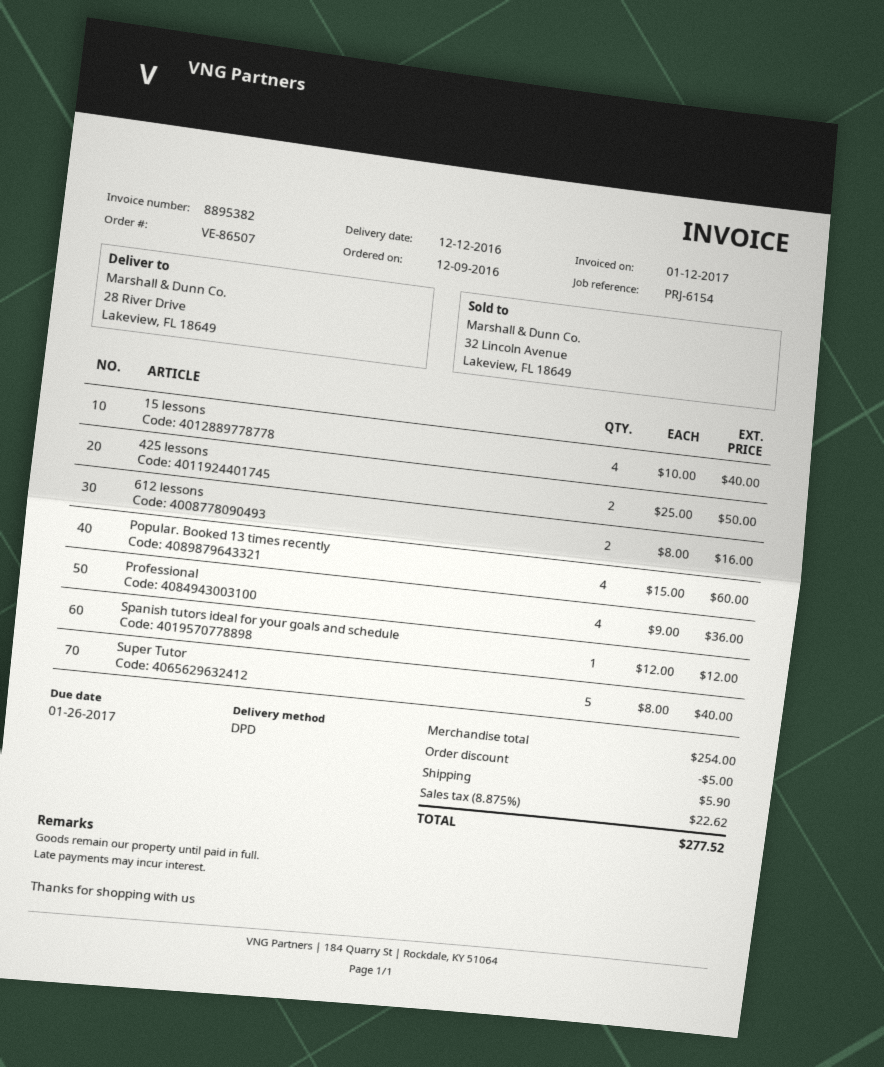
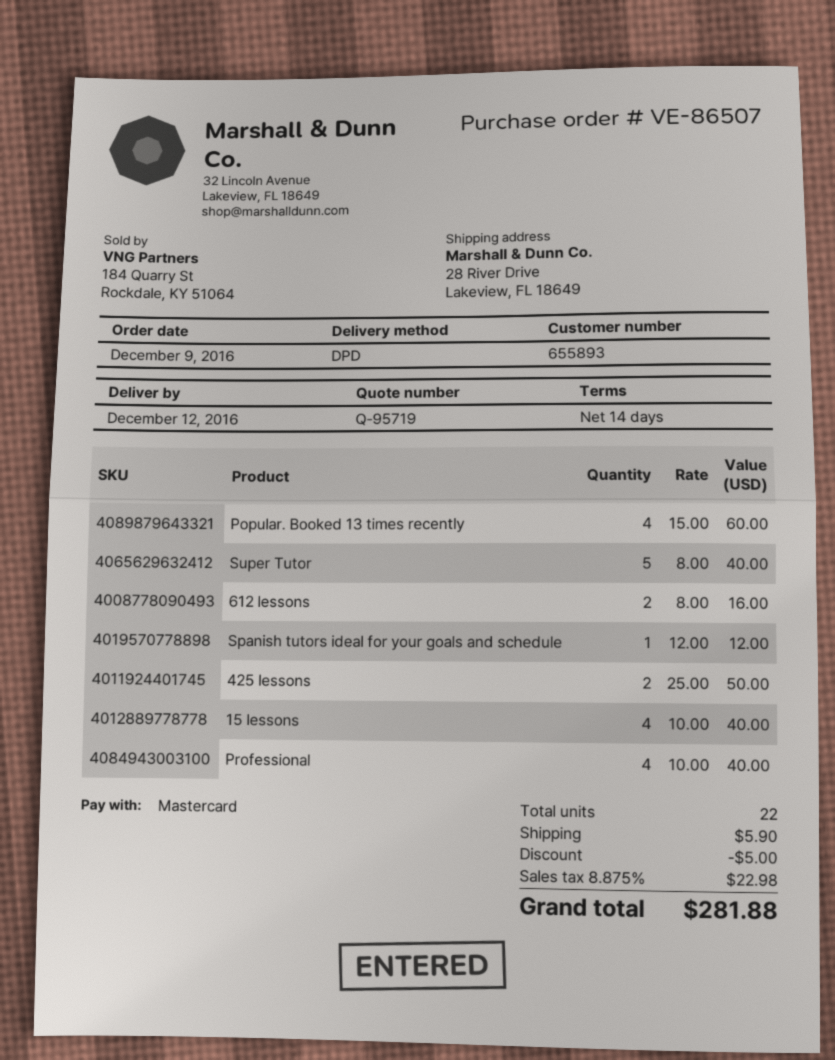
Professional: 4 x 9.00 = 36.00 -> 4 x 10.00 = 40.00
tax: 8.875% = 22.62 -> 8.875% = 22.98
total: 277.52 -> 281.88

